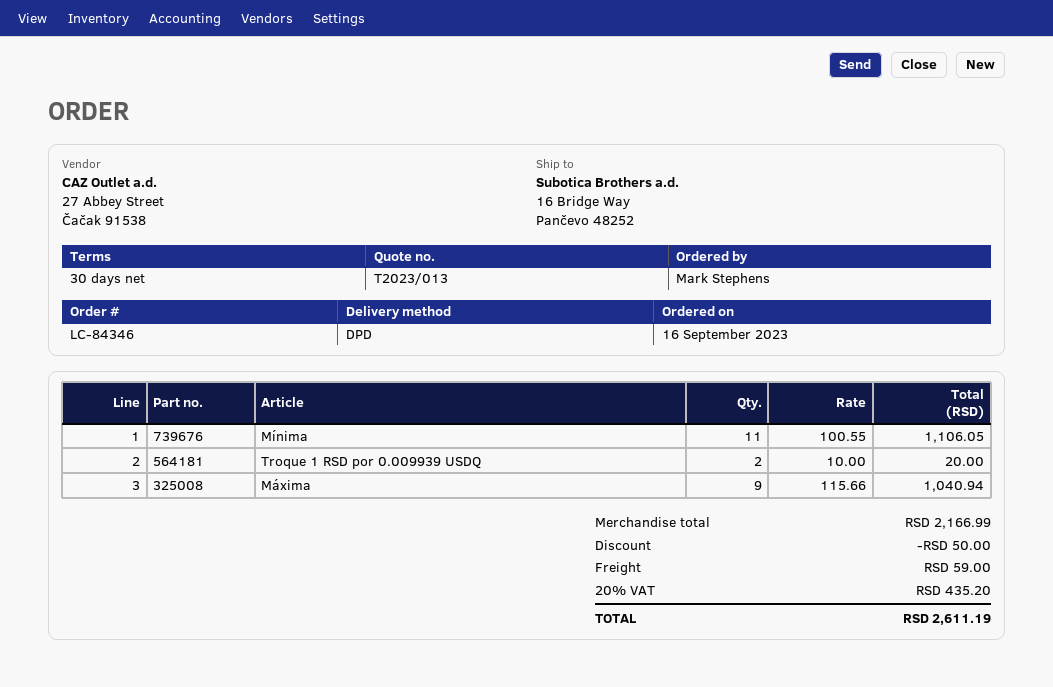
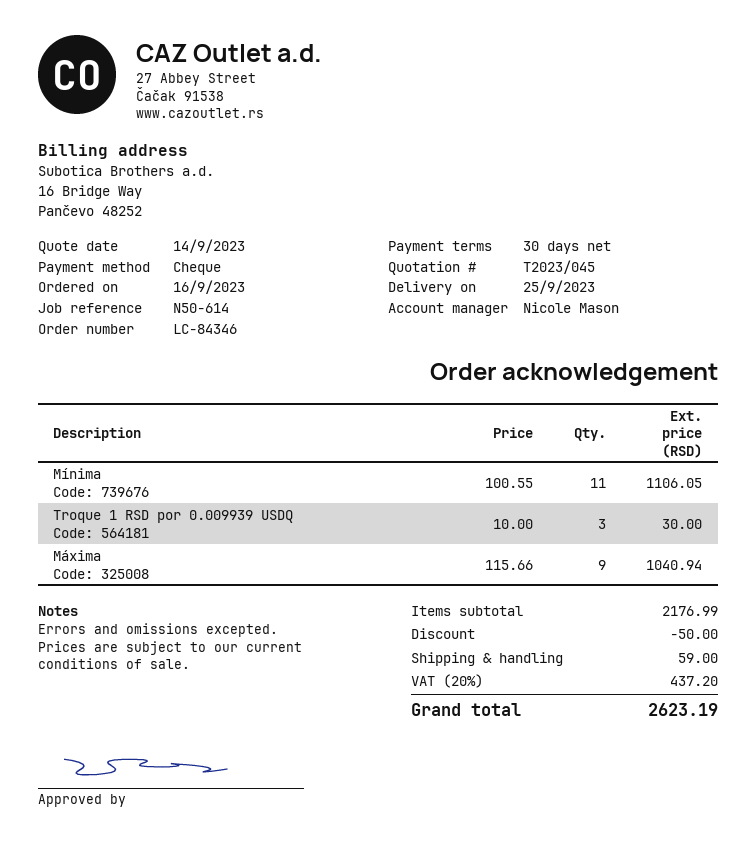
quote number: T2023/013 -> T2023/045
Troque 1 RSD por 0.009939 USDQ: 2 x 10.00 = 20.00 -> 3 x 10.00 = 30.00
subtotal: 2166.99 -> 2176.99
tax: 20% = 435.20 -> 20% = 437.20
total: 2611.19 -> 2623.19

